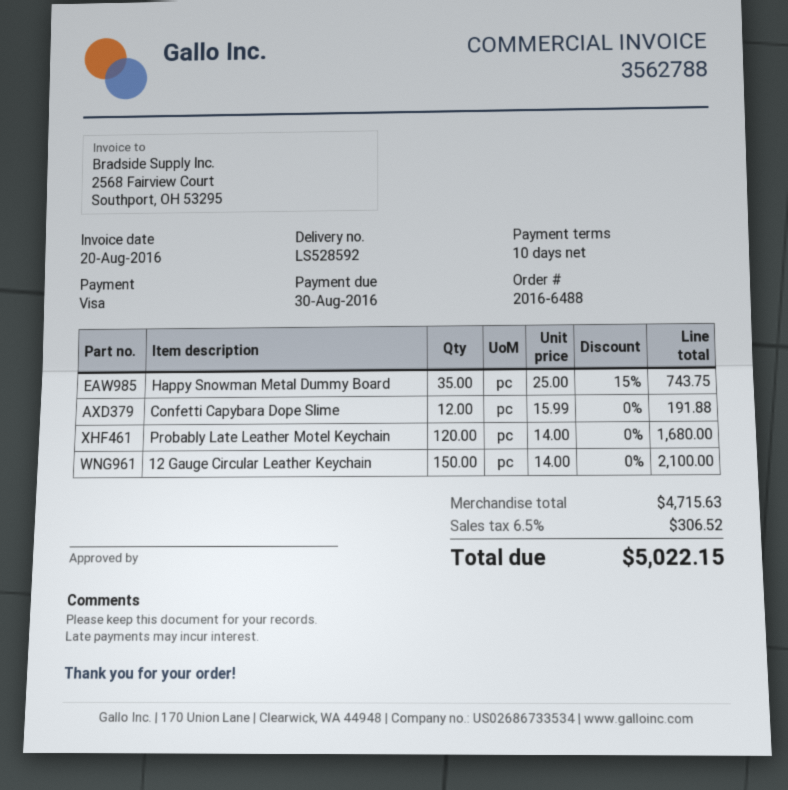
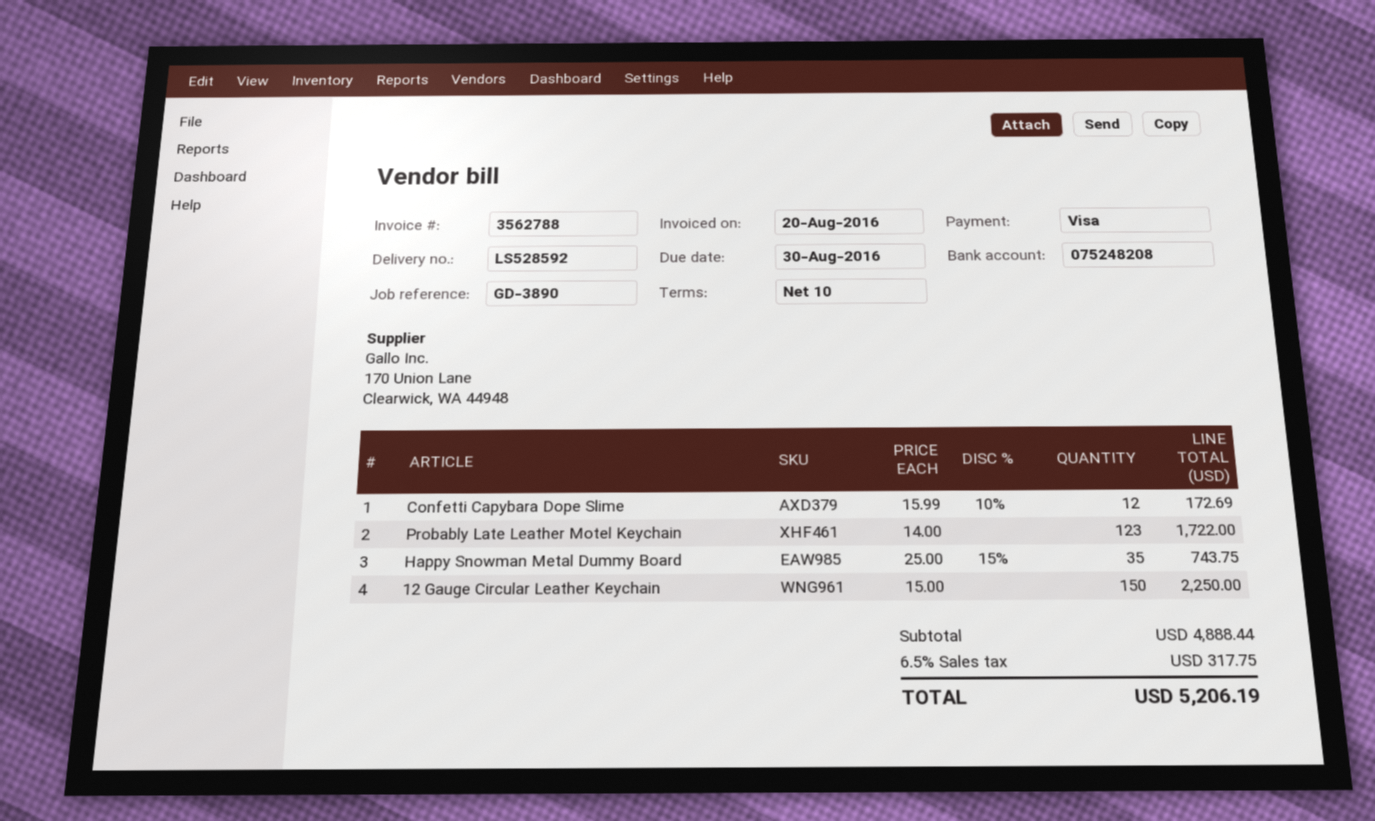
Confetti Capybara Dope Slime: 12 x 15.99 = 191.88 -> 12 x 15.99 - 10% = 172.69
Probably Late Leather Motel Keychain: 120 x 14.00 = 1680.00 -> 123 x 14.00 = 1722.00
12 Gauge Circular Leather Keychain: 150 x 14.00 = 2100.00 -> 150 x 15.00 = 2250.00
subtotal: 4715.63 -> 4888.44
tax: 6.5% = 306.52 -> 6.5% = 317.75
total: 5022.15 -> 5206.19

